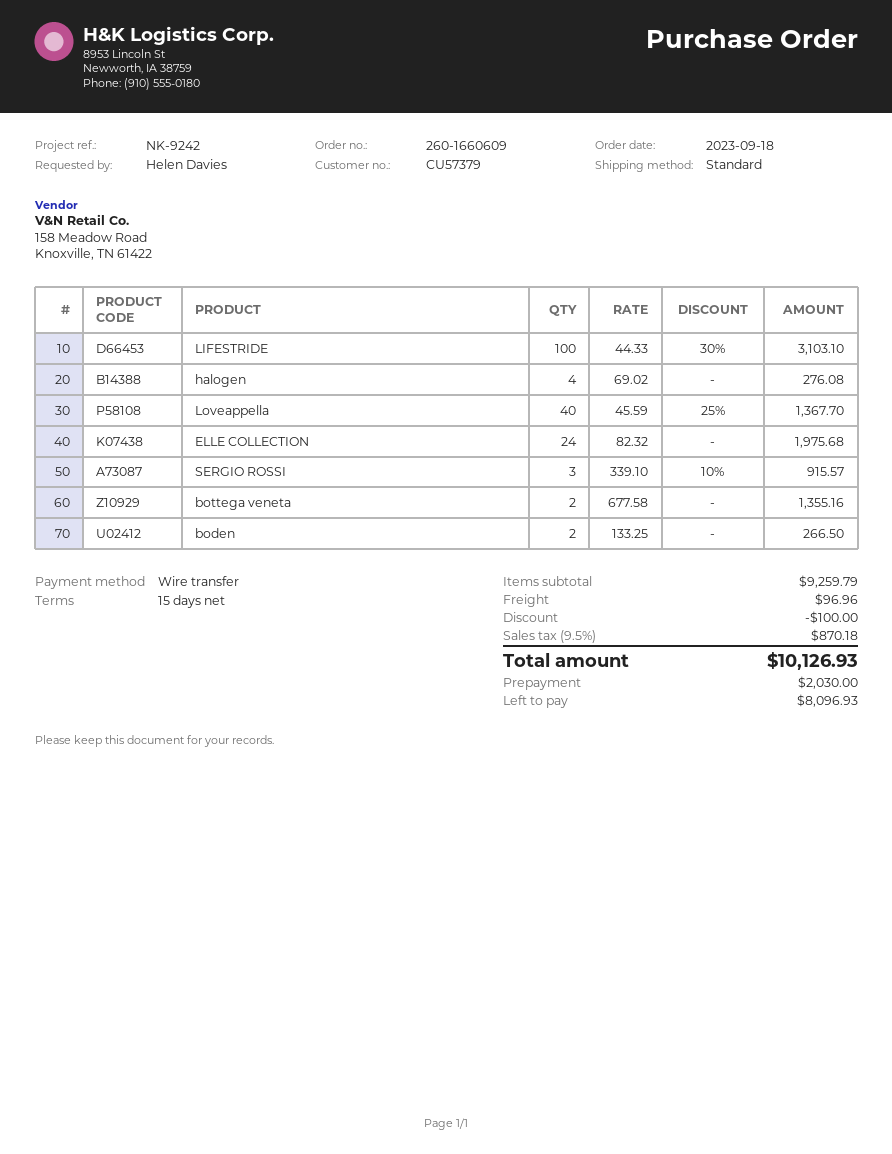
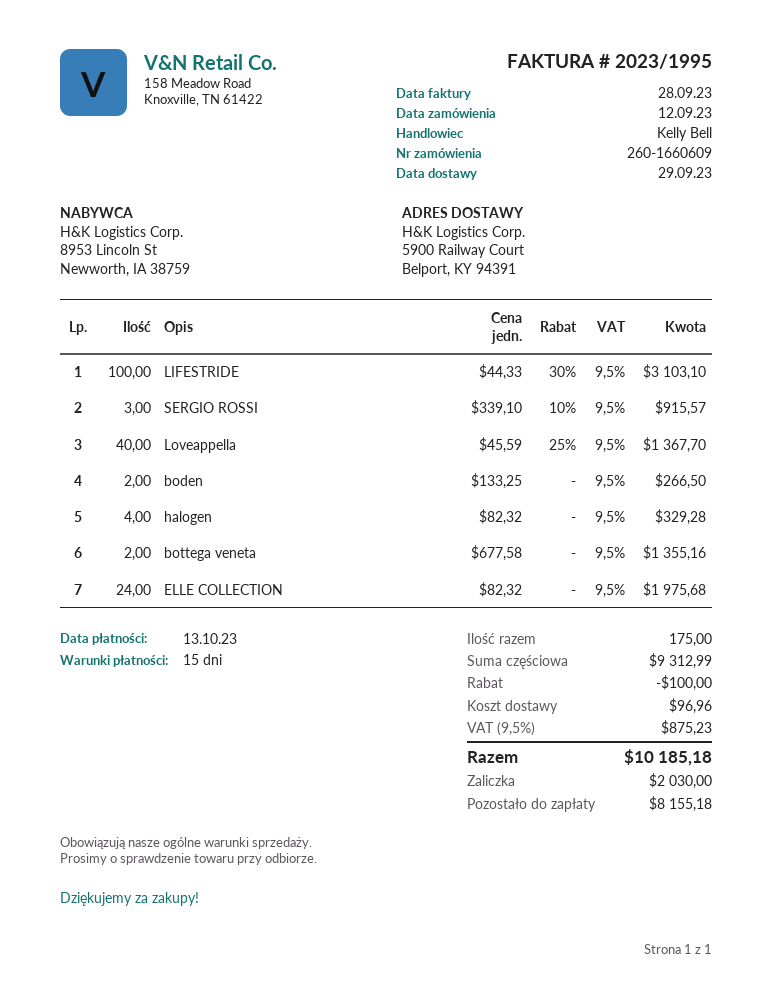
order date: 2023-09-18 -> 2023-09-12
halogen: 4 x 69.02 = 276.08 -> 4 x 82.32 = 329.28
subtotal: 9259.79 -> 9312.99
tax: 9.5% = 870.18 -> 9.5% = 875.23
total: 10126.93 -> 10185.18
balance: 8096.93 -> 8155.18

